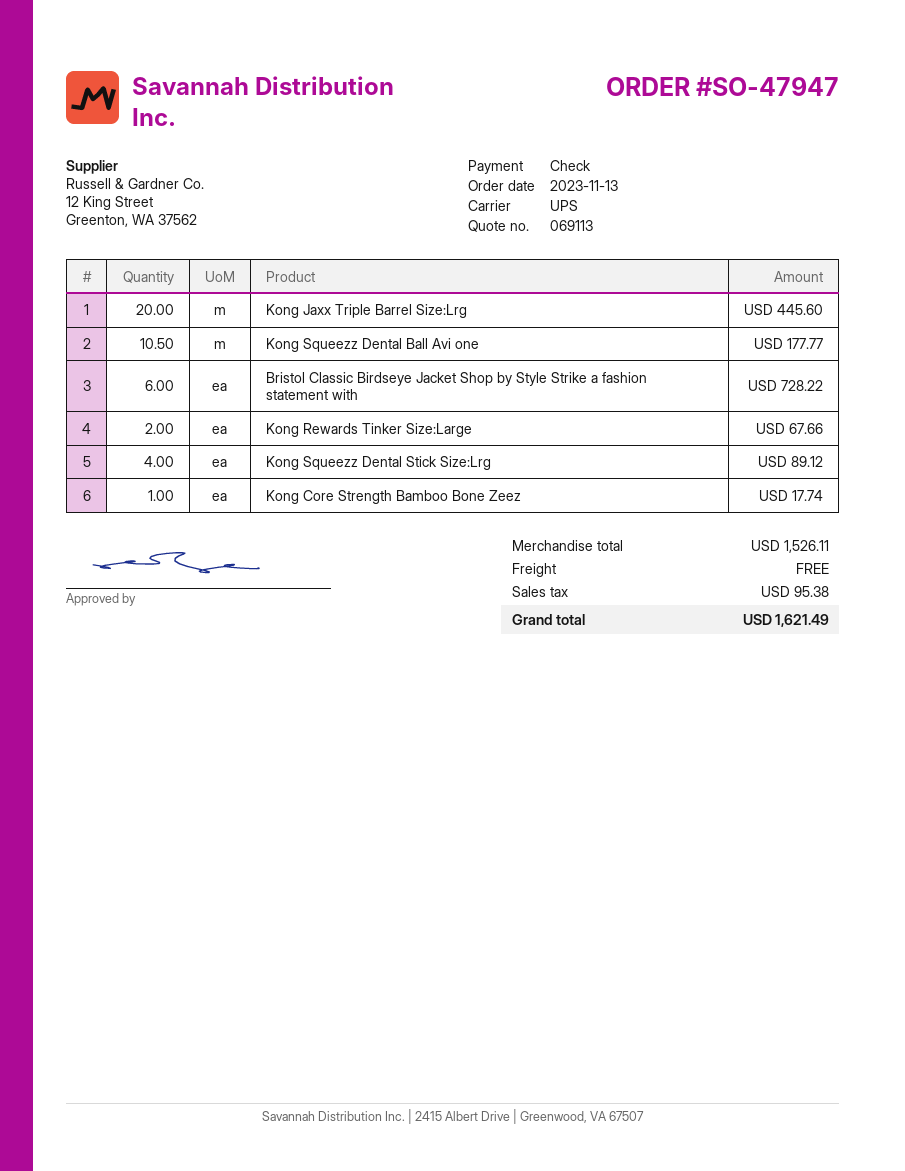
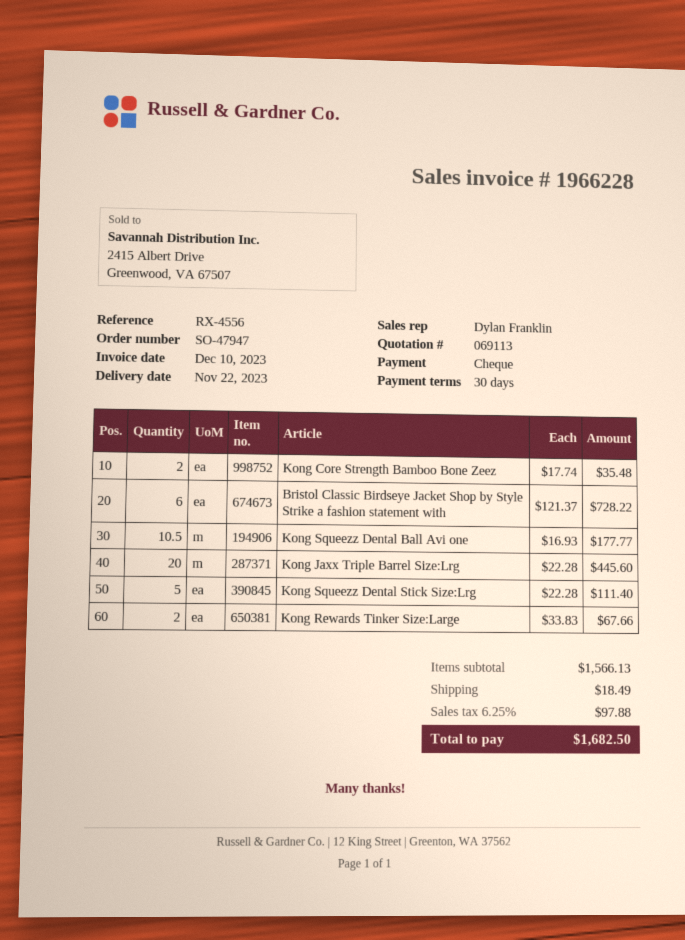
Kong Squeezz Dental Stick Size:Lrg: 4 for 89.12 -> 5 for 111.40
Kong Core Strength Bamboo Bone Zeez: 1 for 17.74 -> 2 for 35.48
subtotal: 1526.11 -> 1566.13
shipping: 0.00 -> 18.49
tax: 95.38 -> 97.88
total: 1621.49 -> 1682.50

